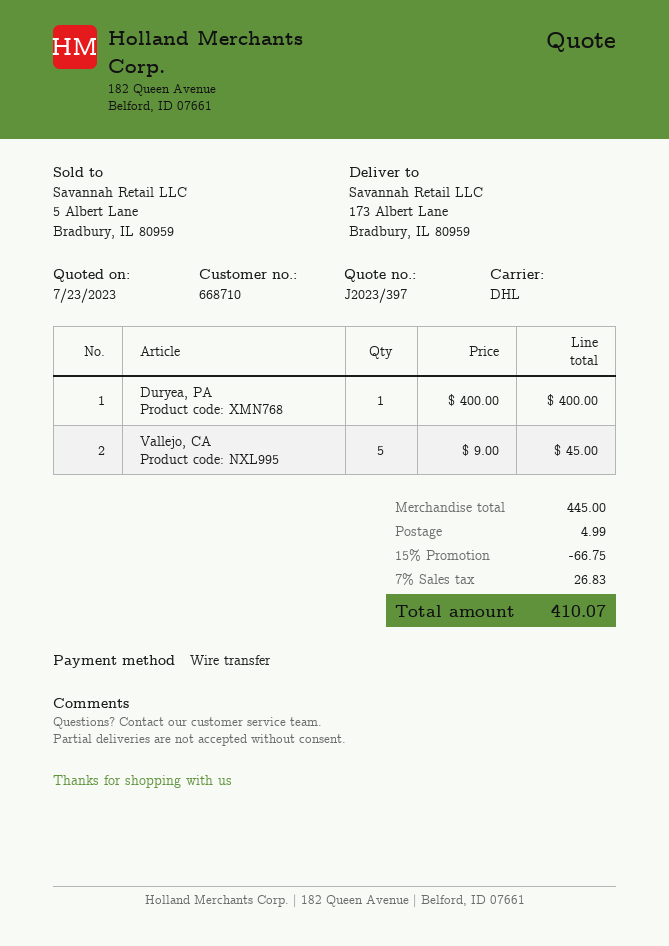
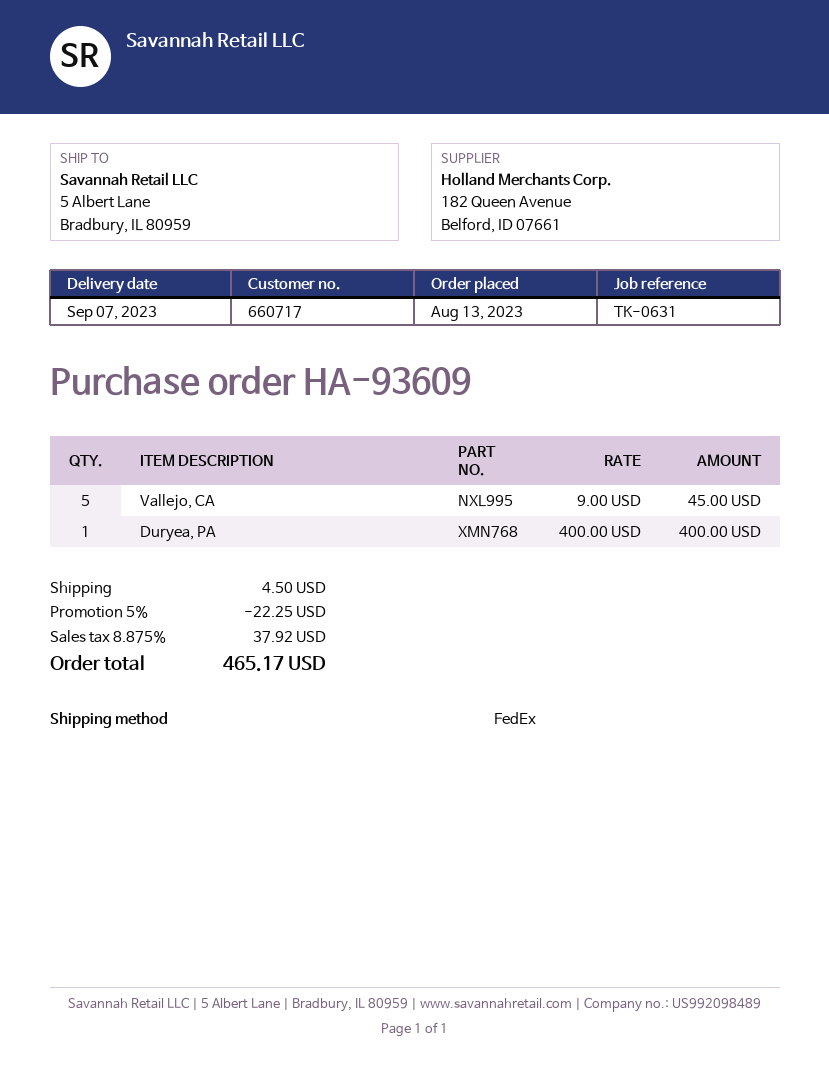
customer number: 668710 -> 660717
shipping method: DHL -> FedEx
ship to: 173 Albert Lane, Bradbury, IL 80959 -> 5 Albert Lane, Bradbury, IL 80959
discount: 15% = 66.75 -> 5% = 22.25
shipping: 4.99 -> 4.50
tax: 7% = 26.83 -> 8.875% = 37.92
total: 410.07 -> 465.17

